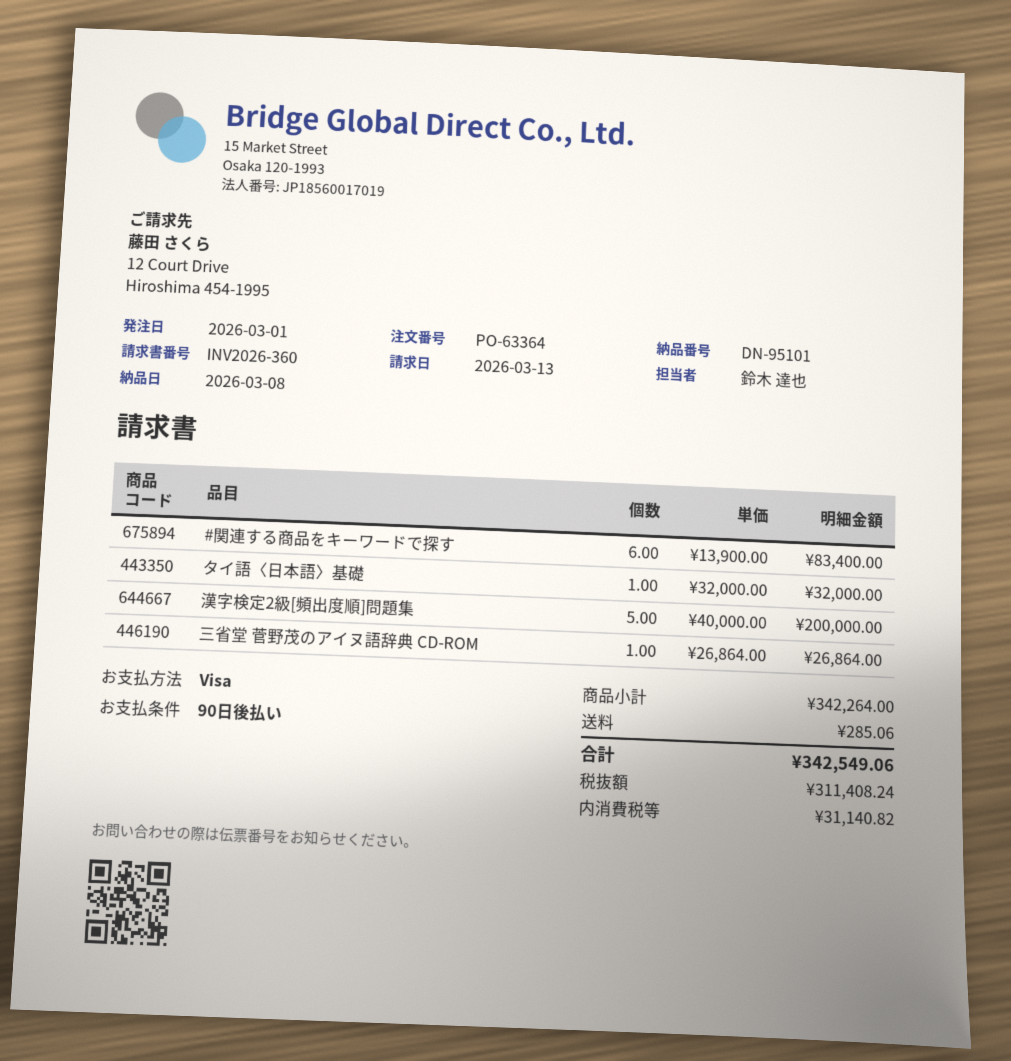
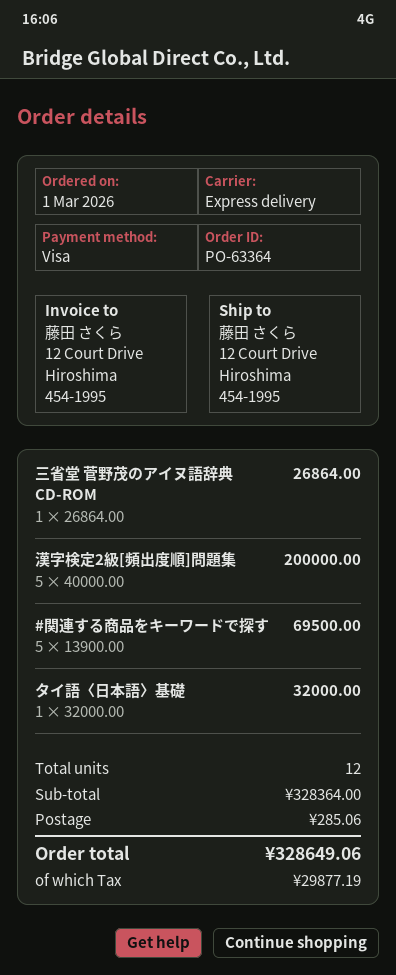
#関連する商品をキーワードで探す: 6 x 13900.00 = 83400.00 -> 5 x 13900.00 = 69500.00
subtotal: 342264.00 -> 328364.00
tax: 31140.82 -> 29877.19
total: 342549.06 -> 328649.06

